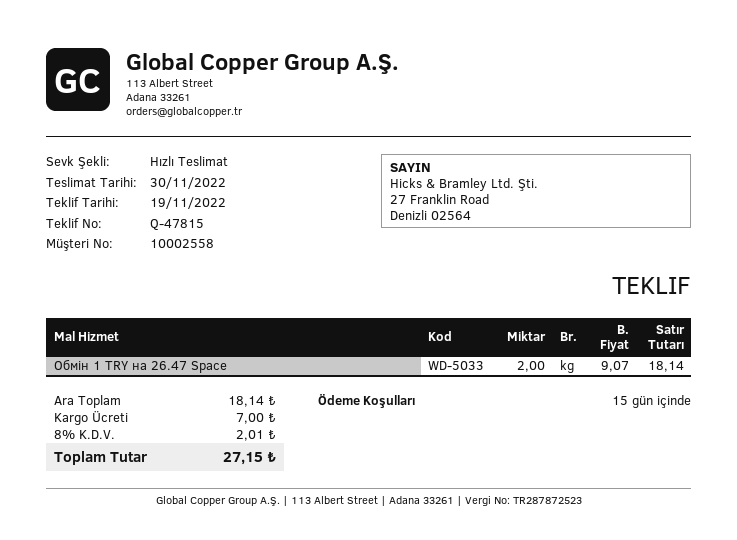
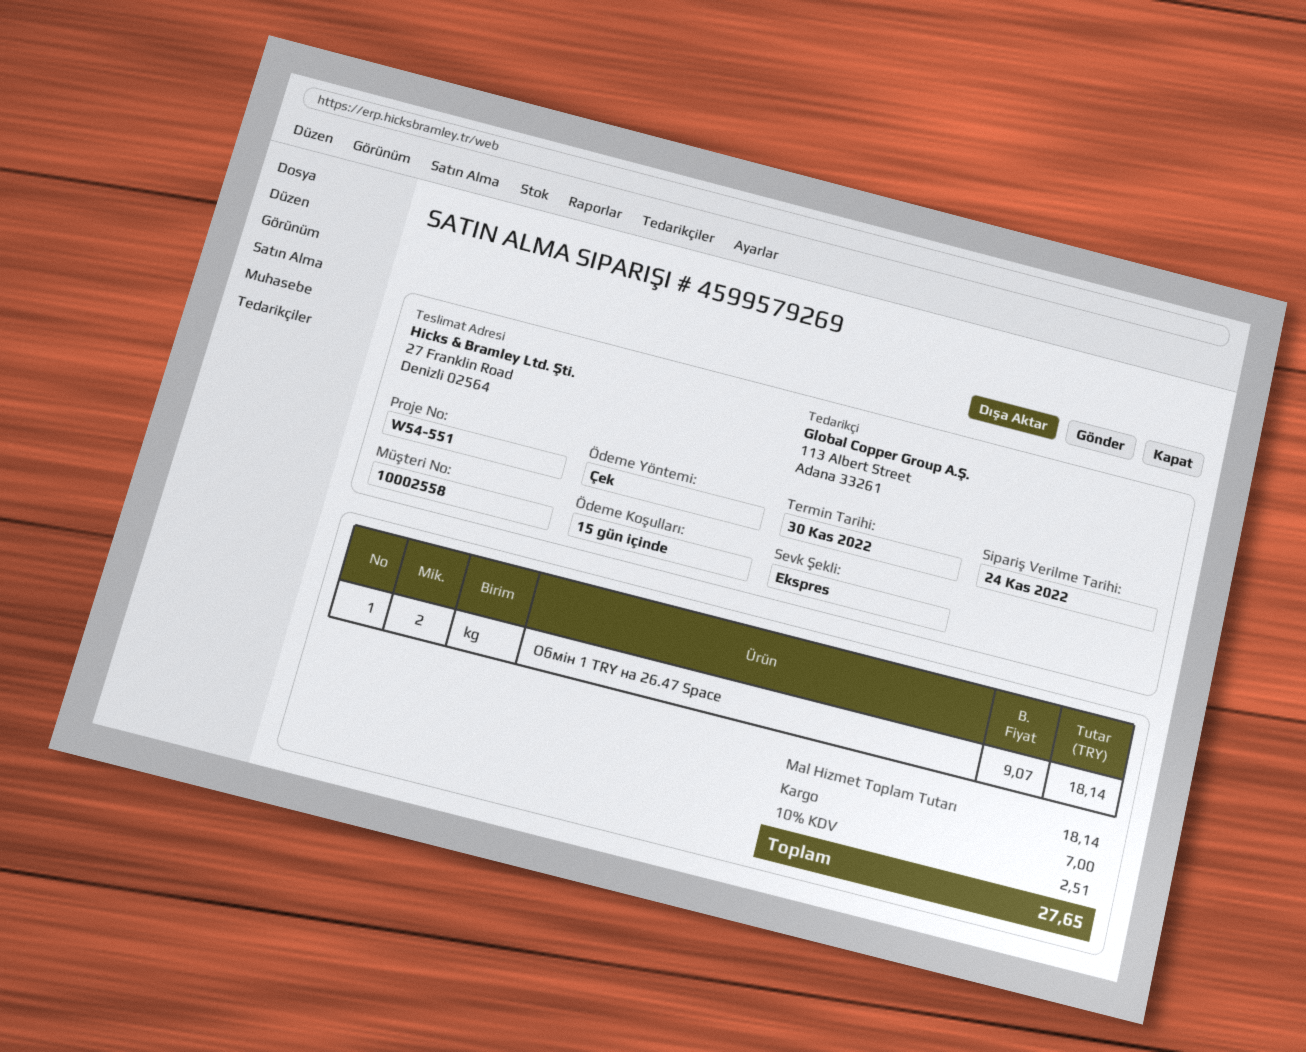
tax: 8% = 2.01 -> 10% = 2.51
total: 27.15 -> 27.65

